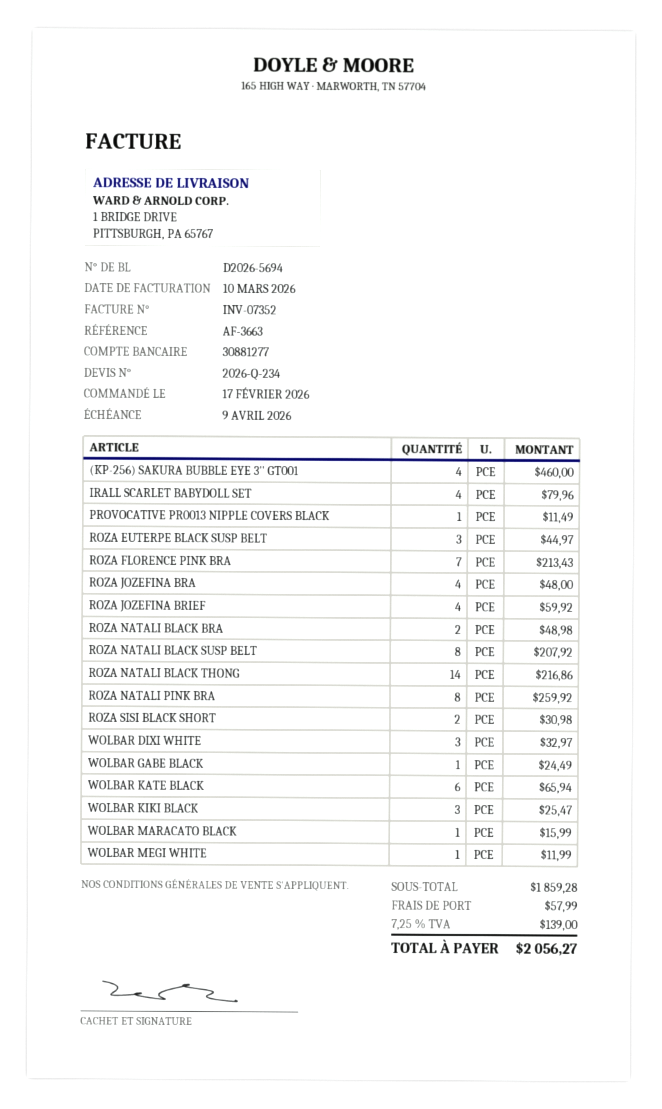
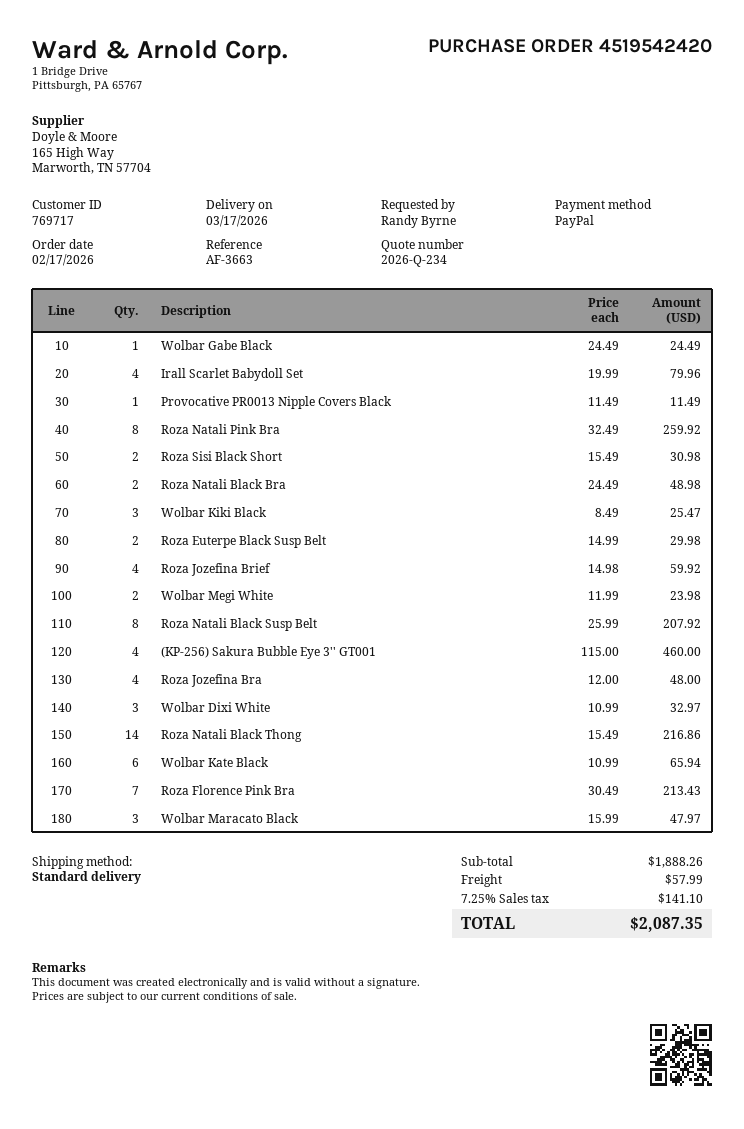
ROZA EUTERPE BLACK SUSP BELT: 3 for 44.97 -> 2 for 29.98
WOLBAR MARACATO BLACK: 1 for 15.99 -> 3 for 47.97
WOLBAR MEGI WHITE: 1 for 11.99 -> 2 for 23.98
subtotal: 1859.28 -> 1888.26
tax: 7.25% = 139.00 -> 7.25% = 141.10
total: 2056.27 -> 2087.35

